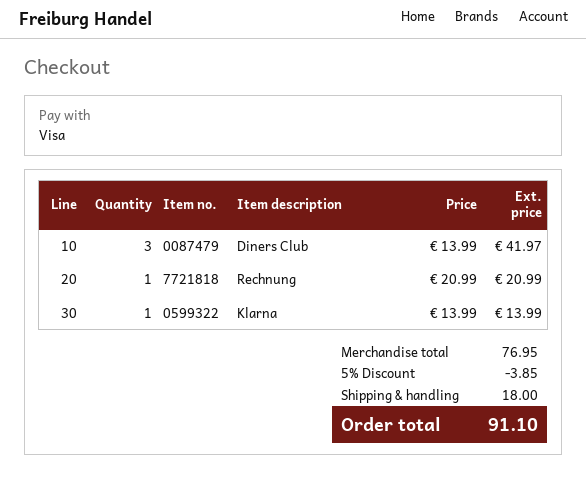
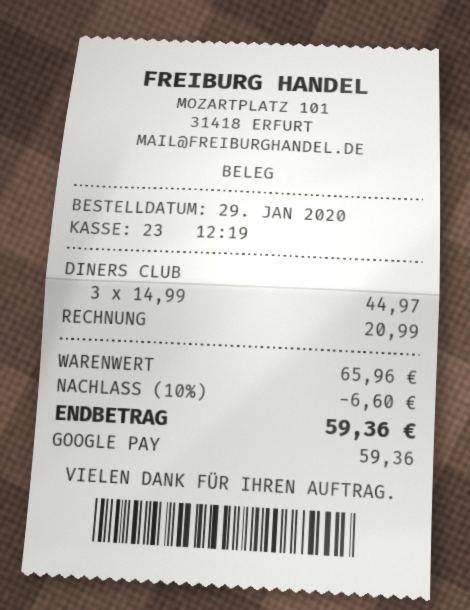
payment method: Visa -> Google Pay
Diners Club: 3 x 13.99 = 41.97 -> 3 x 14.99 = 44.97
Klarna: 1 x 13.99 = 13.99 -> none
subtotal: 76.95 -> 65.96
discount: 5% = 3.85 -> 10% = 6.60
shipping: 18.00 -> none
total: 91.10 -> 59.36

